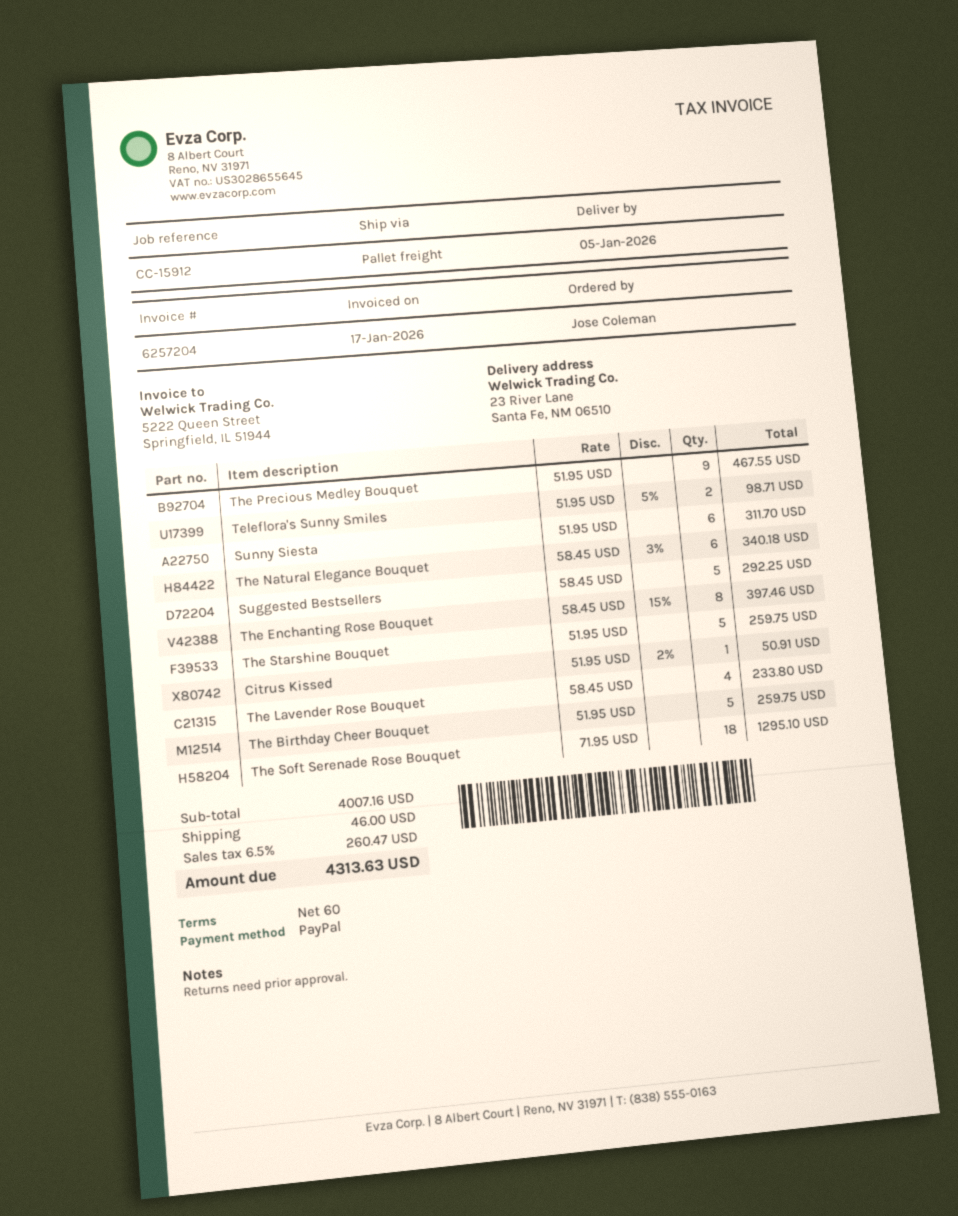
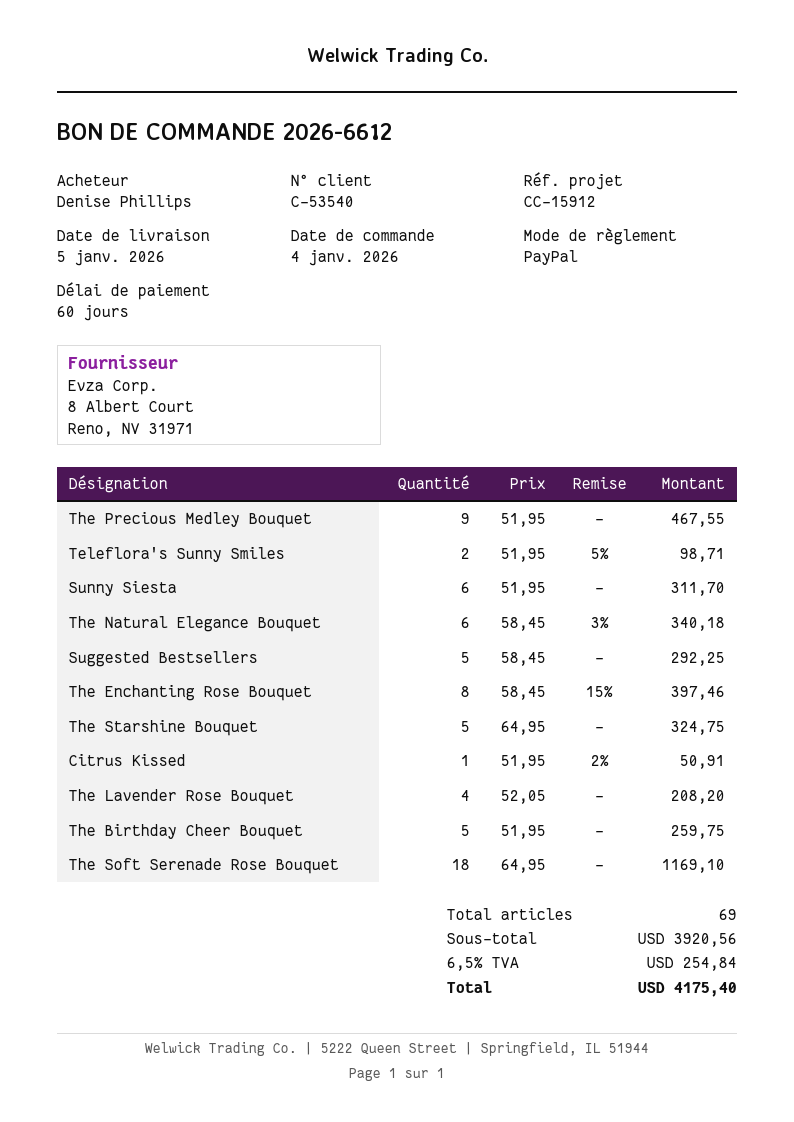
ordered by: Jose Coleman -> Denise Phillips
The Starshine Bouquet: 5 x 51.95 = 259.75 -> 5 x 64.95 = 324.75
The Lavender Rose Bouquet: 4 x 58.45 = 233.80 -> 4 x 52.05 = 208.20
The Soft Serenade Rose Bouquet: 18 x 71.95 = 1295.10 -> 18 x 64.95 = 1169.10
subtotal: 4007.16 -> 3920.56
shipping: 46.00 -> none
tax: 6.5% = 260.47 -> 6.5% = 254.84
total: 4313.63 -> 4175.40

